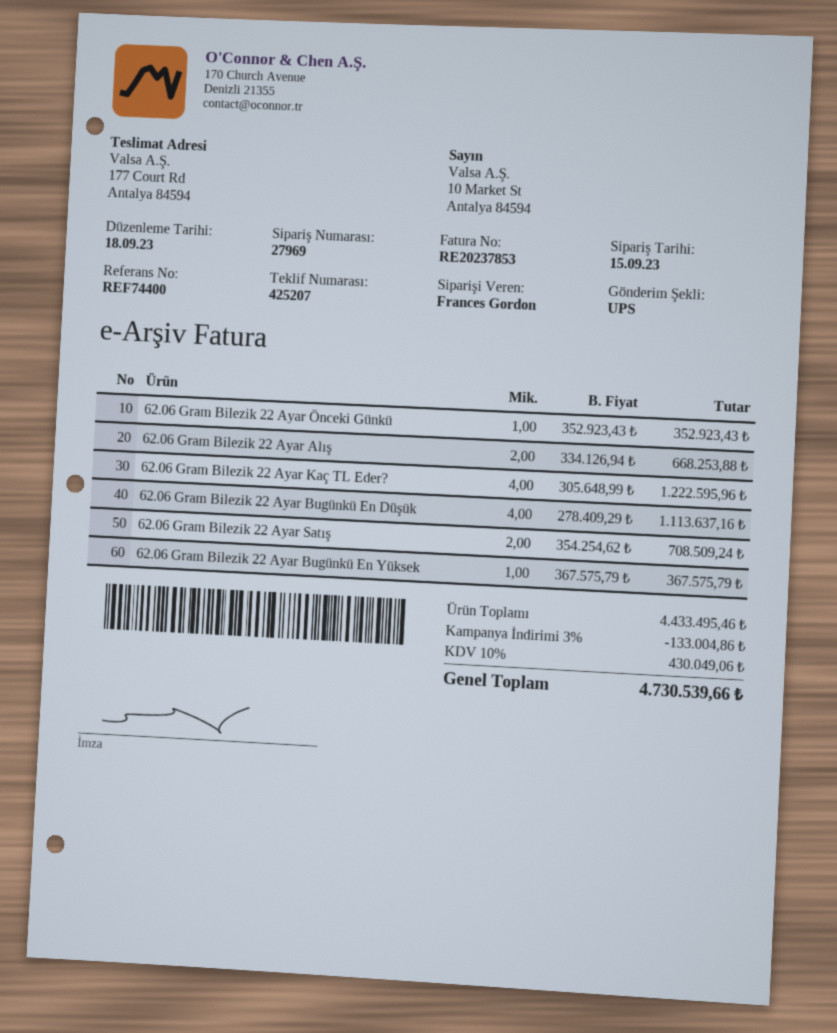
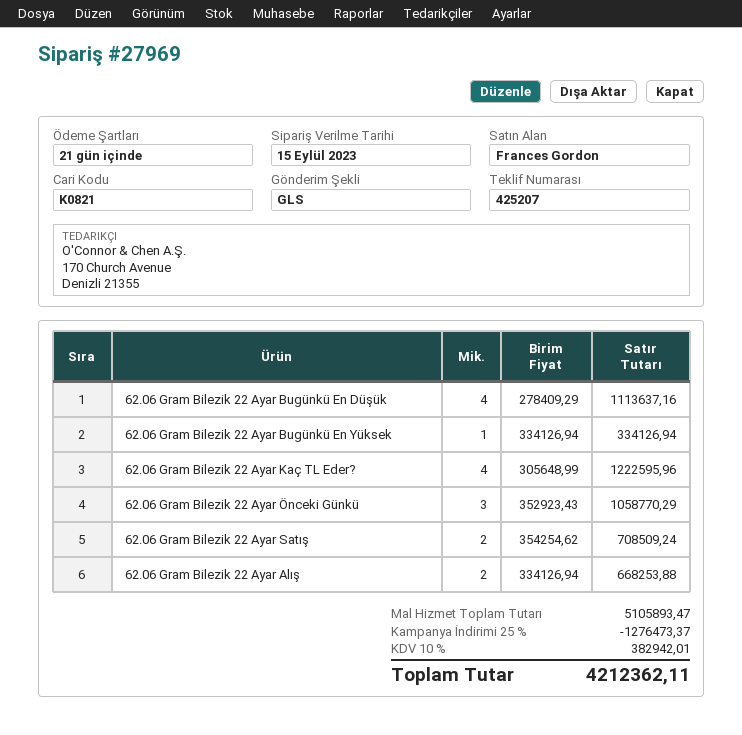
shipping method: UPS -> GLS
62.06 Gram Bilezik 22 Ayar Önceki Günkü: 1 x 352923.43 = 352923.43 -> 3 x 352923.43 = 1058770.29
62.06 Gram Bilezik 22 Ayar Bugünkü En Yüksek: 1 x 367575.79 = 367575.79 -> 1 x 334126.94 = 334126.94
subtotal: 4433495.46 -> 5105893.47
discount: 3% = 133004.86 -> 25% = 1276473.37
tax: 10% = 430049.06 -> 10% = 382942.01
total: 4730539.66 -> 4212362.11

